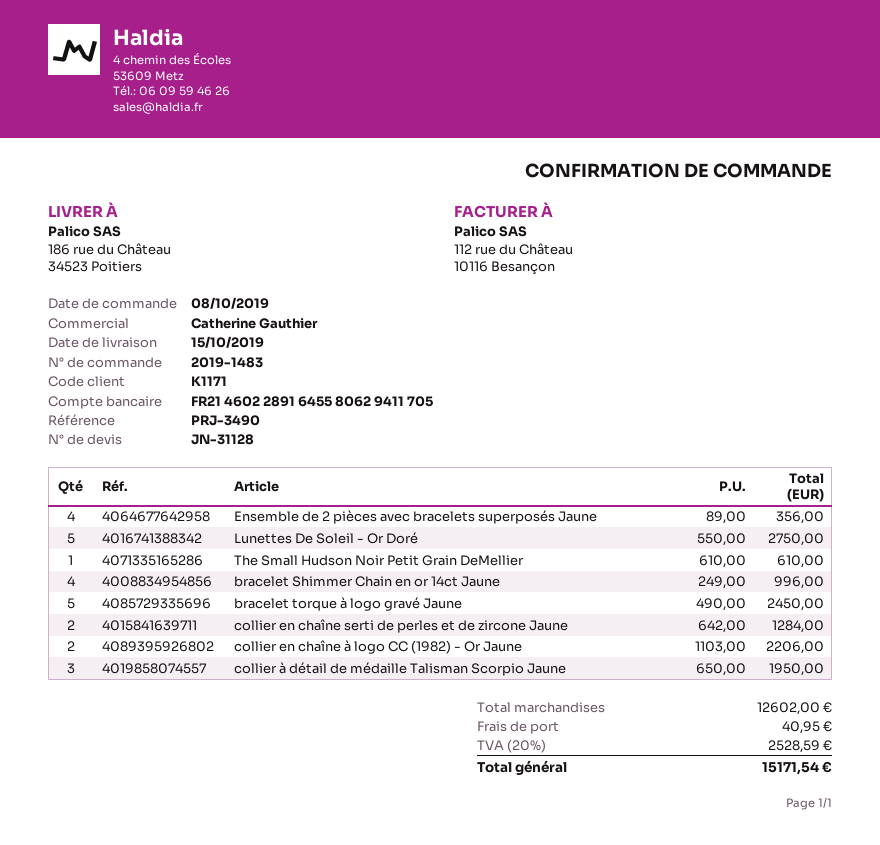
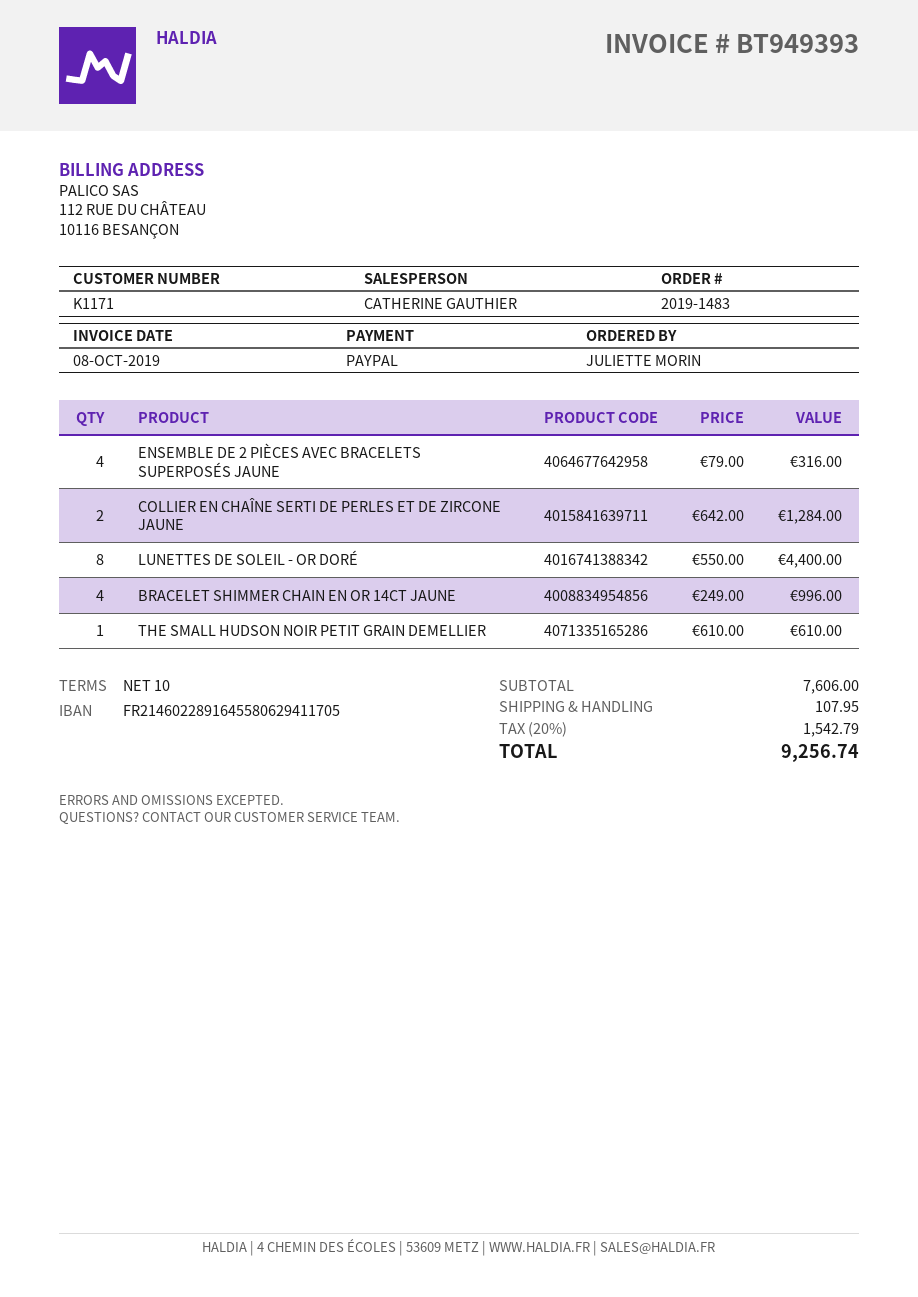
Ensemble de 2 pièces avec bracelets superposés Jaune: 4 x 89.00 = 356.00 -> 4 x 79.00 = 316.00
Lunettes De Soleil - Or Doré: 5 x 550.00 = 2750.00 -> 8 x 550.00 = 4400.00
bracelet torque à logo gravé Jaune: 5 x 490.00 = 2450.00 -> none
collier en chaîne à logo CC (1982) - Or Jaune: 2 x 1103.00 = 2206.00 -> none
collier à détail de médaille Talisman Scorpio Jaune: 3 x 650.00 = 1950.00 -> none
subtotal: 12602.00 -> 7606.00
shipping: 40.95 -> 107.95
tax: 20% = 2528.59 -> 20% = 1542.79
total: 15171.54 -> 9256.74

